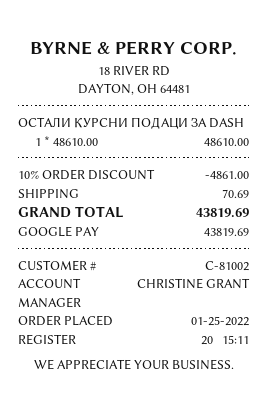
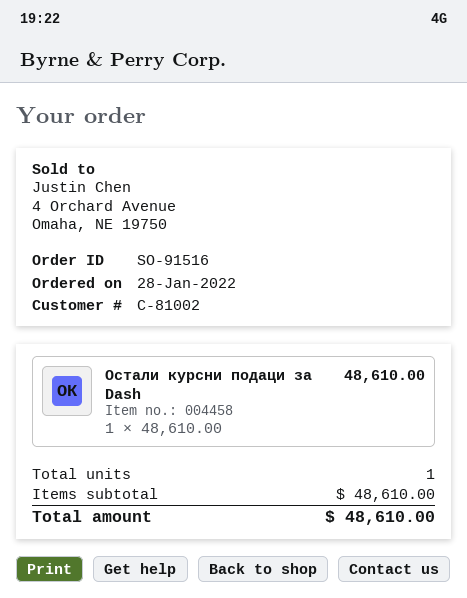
order date: 2022-01-25 -> 2022-01-28
discount: 10% = 4861.00 -> none
shipping: 70.69 -> none
total: 43819.69 -> 48610.00

